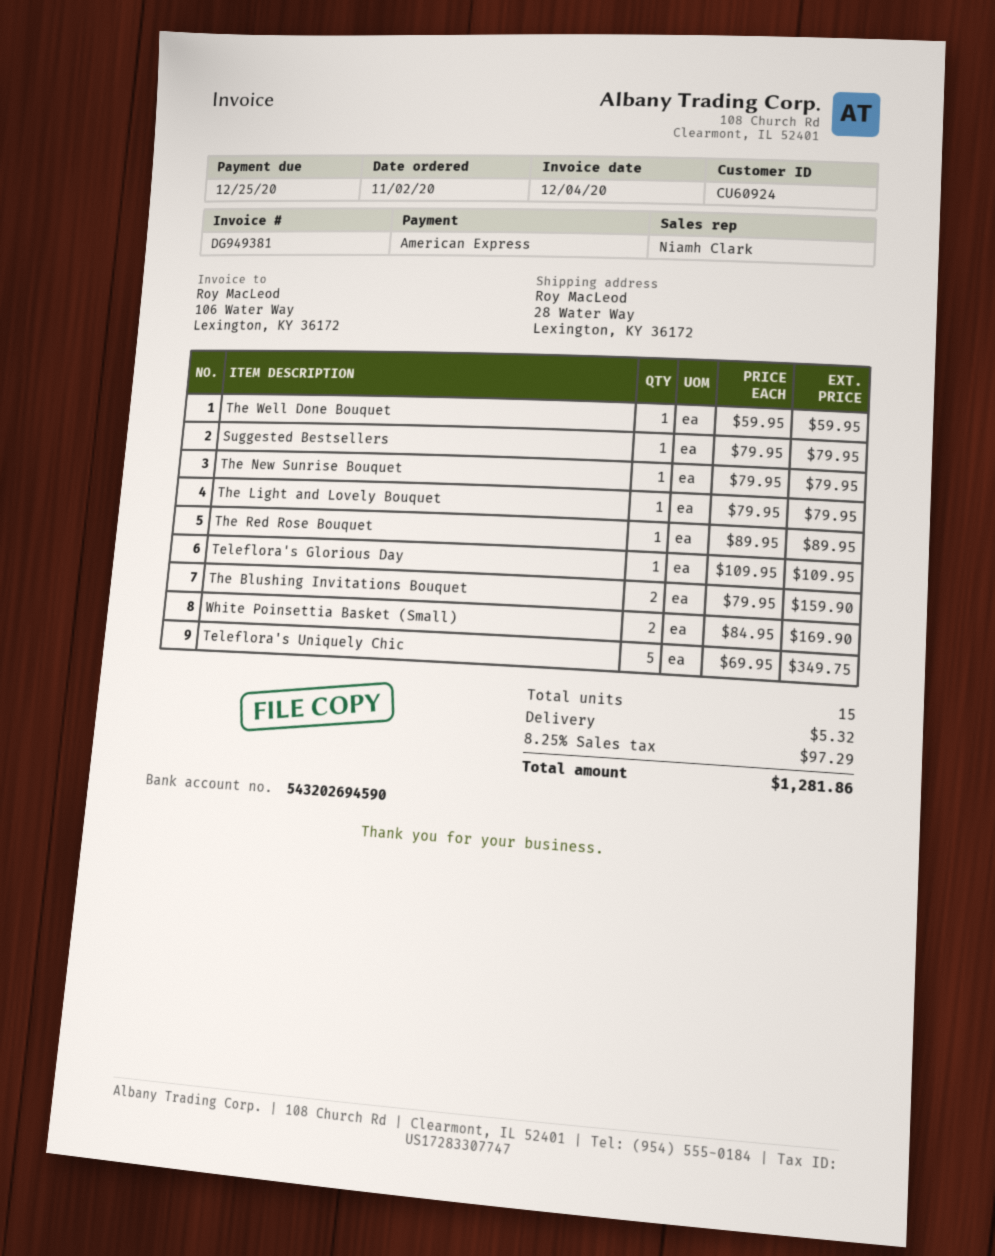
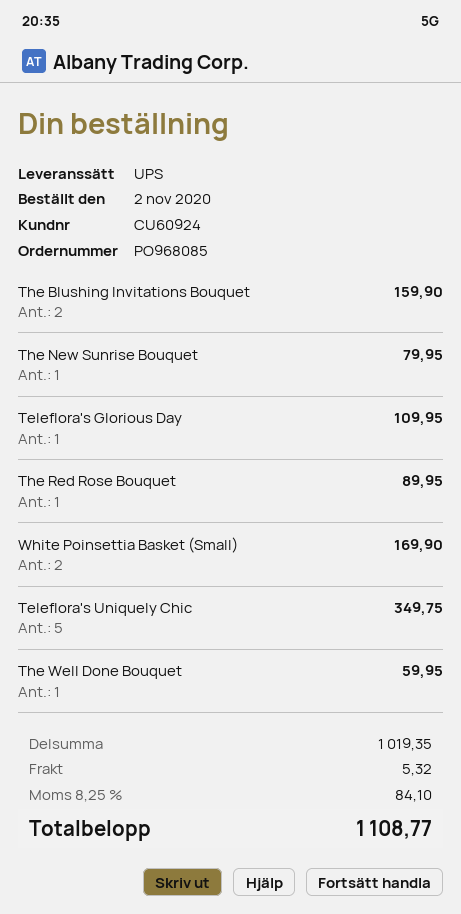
Suggested Bestsellers: 1 for 79.95 -> none
The Light and Lovely Bouquet: 1 for 79.95 -> none
tax: 8.25% = 97.29 -> 8.25% = 84.10
total: 1281.86 -> 1108.77

